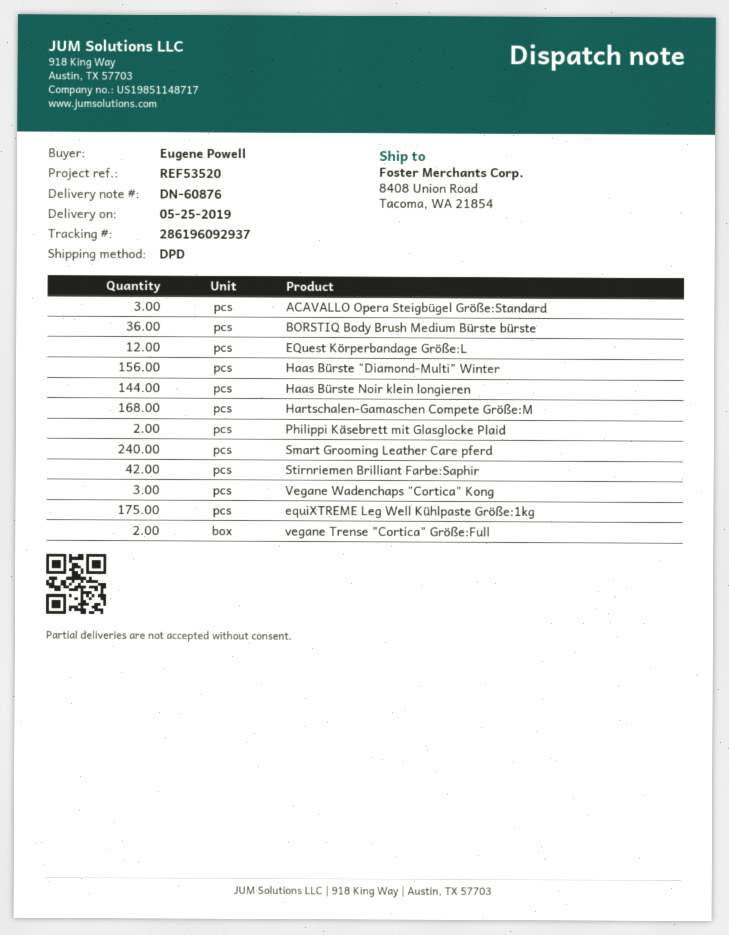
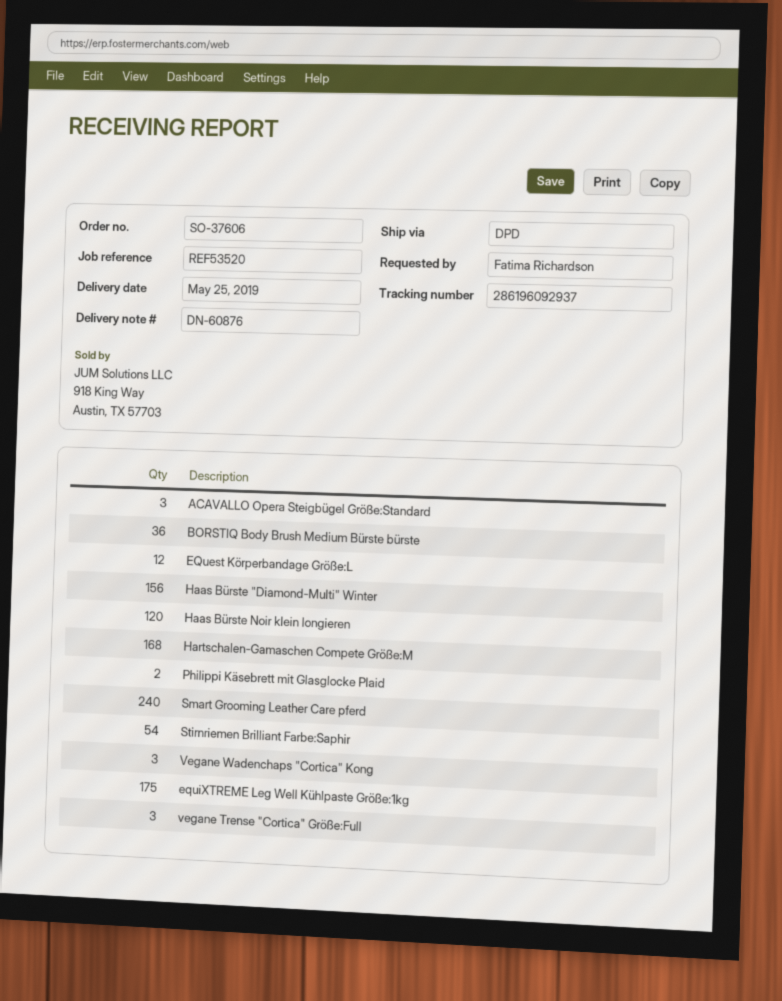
ordered by: Eugene Powell -> Fatima Richardson
Haas Bürste Noir klein longieren: 144 -> 120
Stirnriemen Brilliant Farbe:Saphir: 42 -> 54
vegane Trense "Cortica" Größe:Full: 2 -> 3

